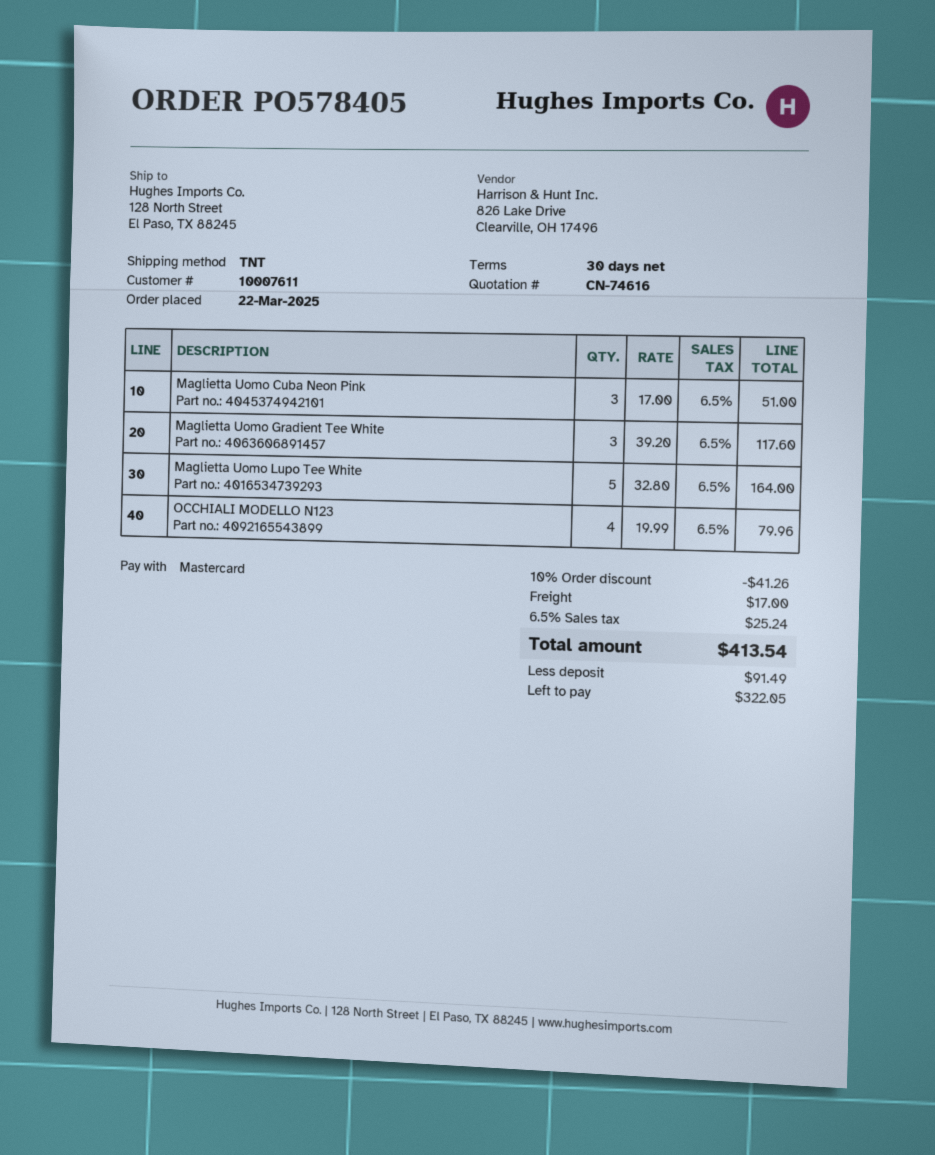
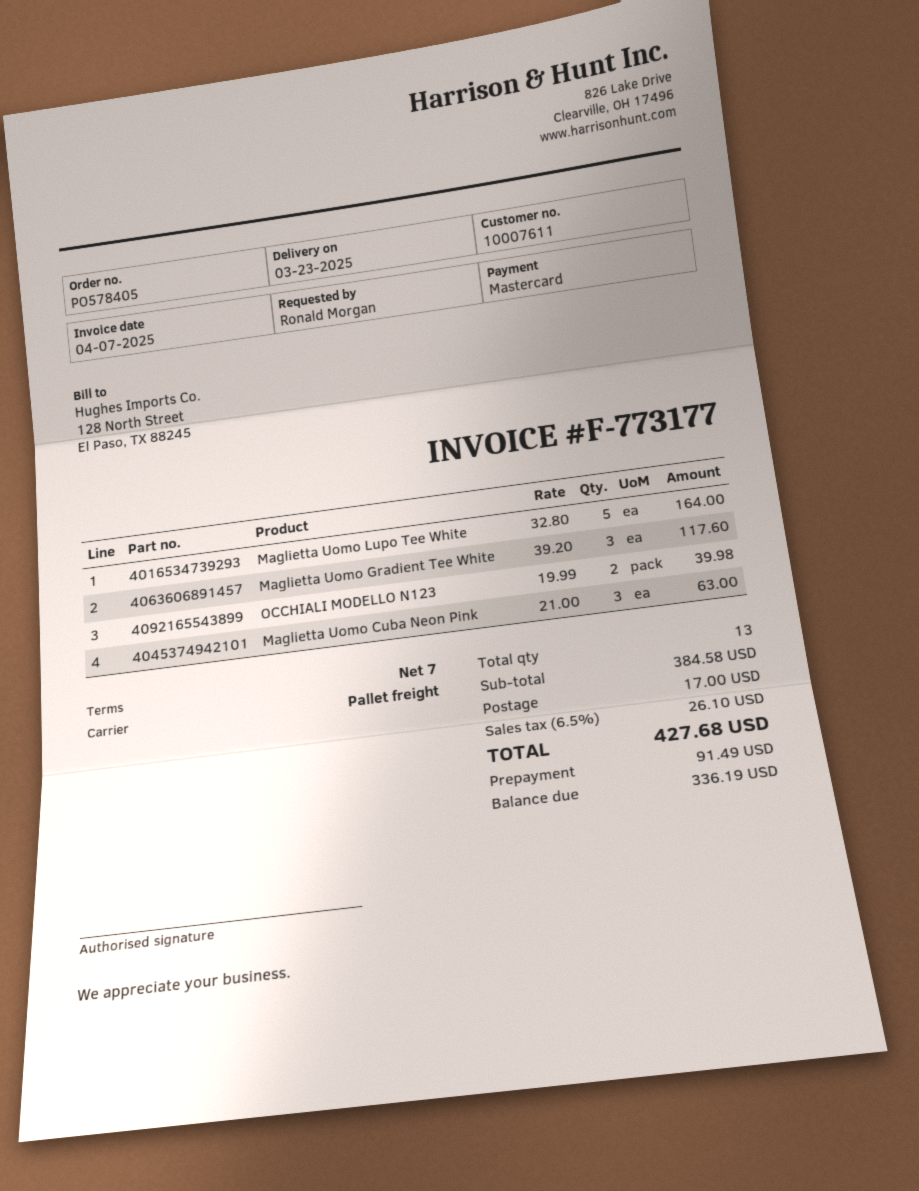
payment terms: 30 days -> 7 days
shipping method: TNT -> pallet freight
Maglietta Uomo Cuba Neon Pink: 3 x 17.00 = 51.00 -> 3 x 21.00 = 63.00
OCCHIALI MODELLO N123: 4 x 19.99 = 79.96 -> 2 x 19.99 = 39.98
discount: 10% = 41.26 -> none
tax: 6.5% = 25.24 -> 6.5% = 26.10
total: 413.54 -> 427.68
balance: 322.05 -> 336.19

